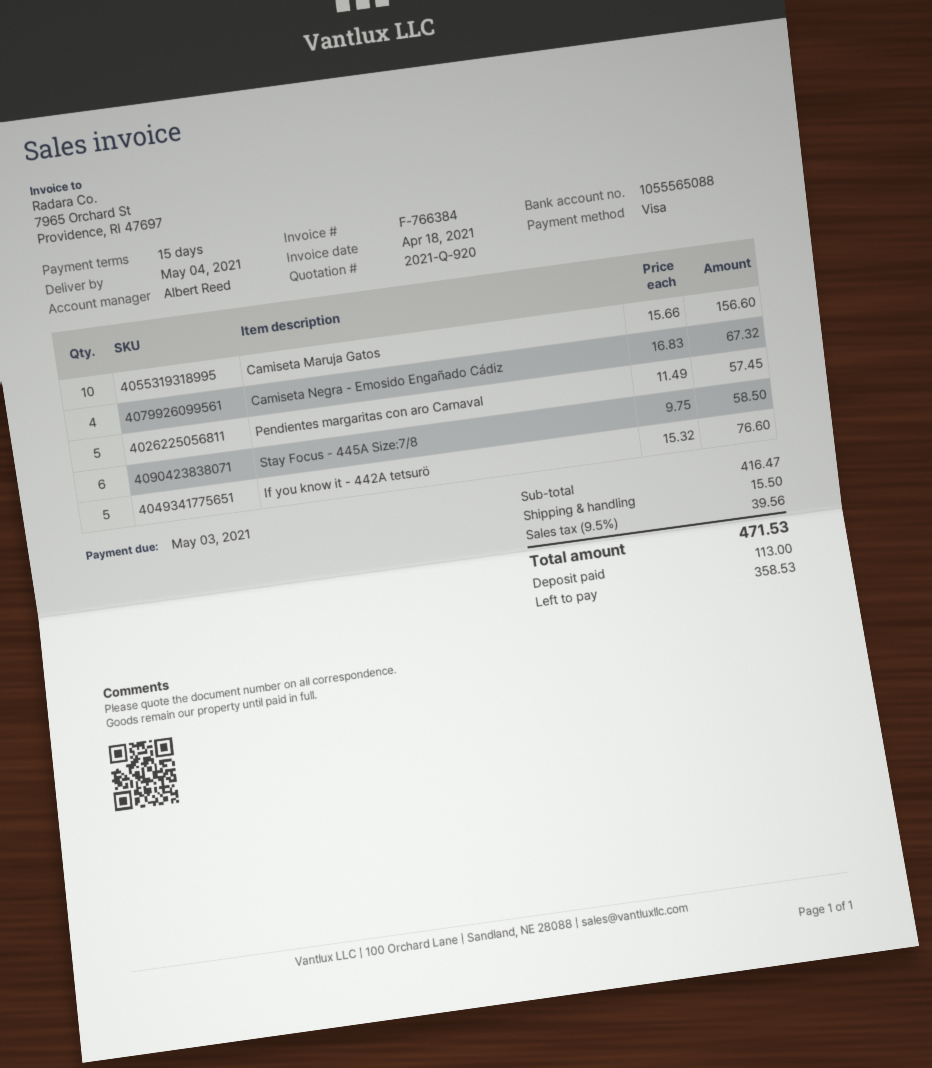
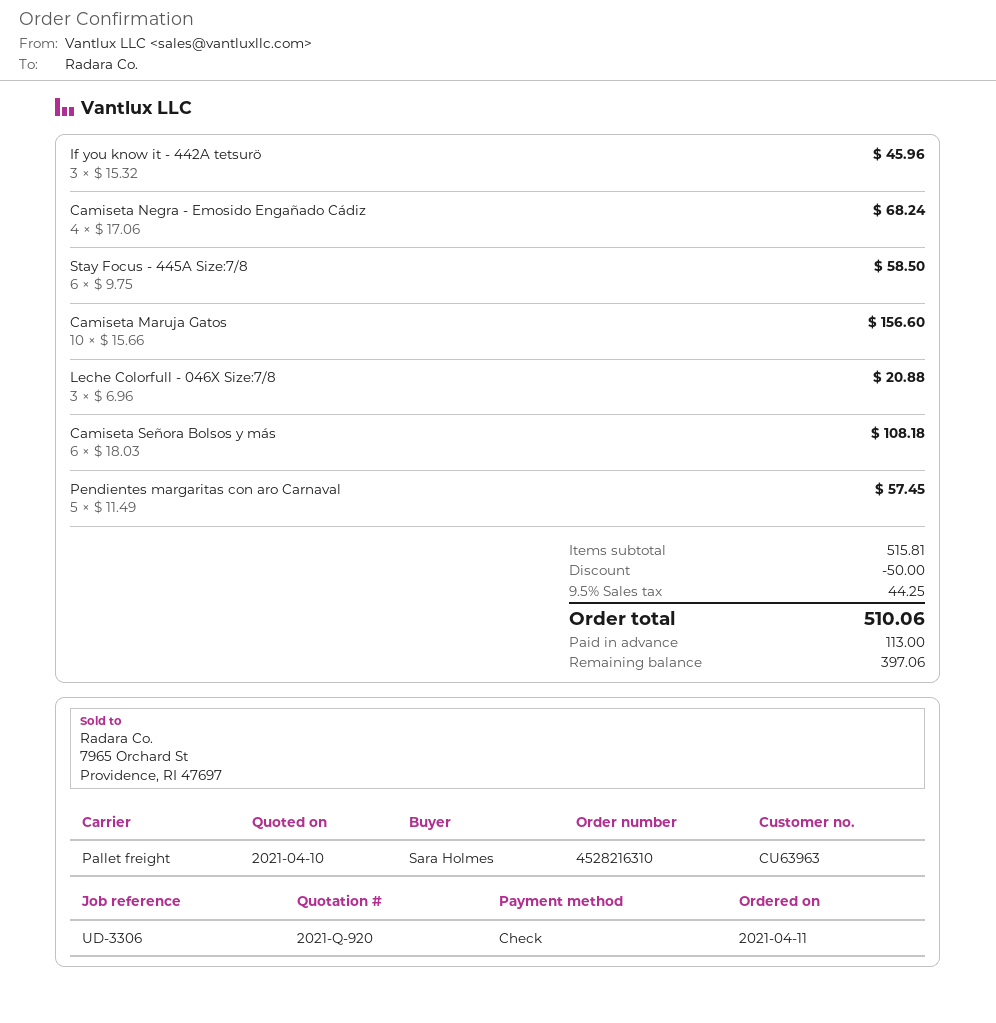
payment method: Visa -> cheque
Camiseta Negra - Emosido Engañado Cádiz: 4 x 16.83 = 67.32 -> 4 x 17.06 = 68.24
If you know it - 442A tetsurö: 5 x 15.32 = 76.60 -> 3 x 15.32 = 45.96
Leche Colorfull - 046X Size:7/8: none -> 3 x 6.96 = 20.88
Camiseta Señora Bolsos y más: none -> 6 x 18.03 = 108.18
subtotal: 416.47 -> 515.81
discount: none -> 50.00
shipping: 15.50 -> none
tax: 9.5% = 39.56 -> 9.5% = 44.25
total: 471.53 -> 510.06
balance: 358.53 -> 397.06

